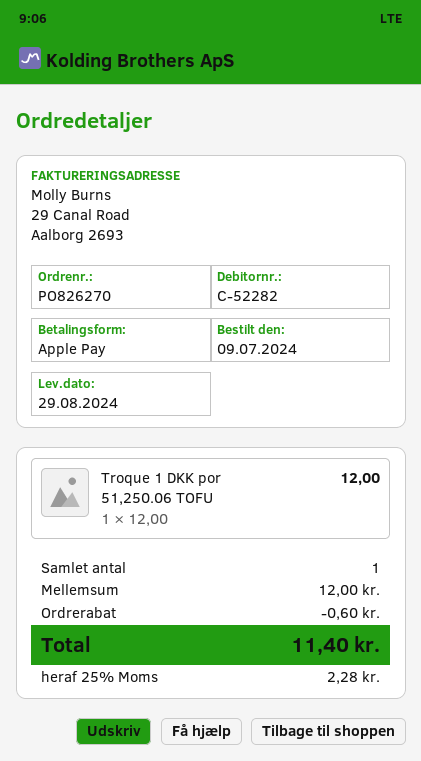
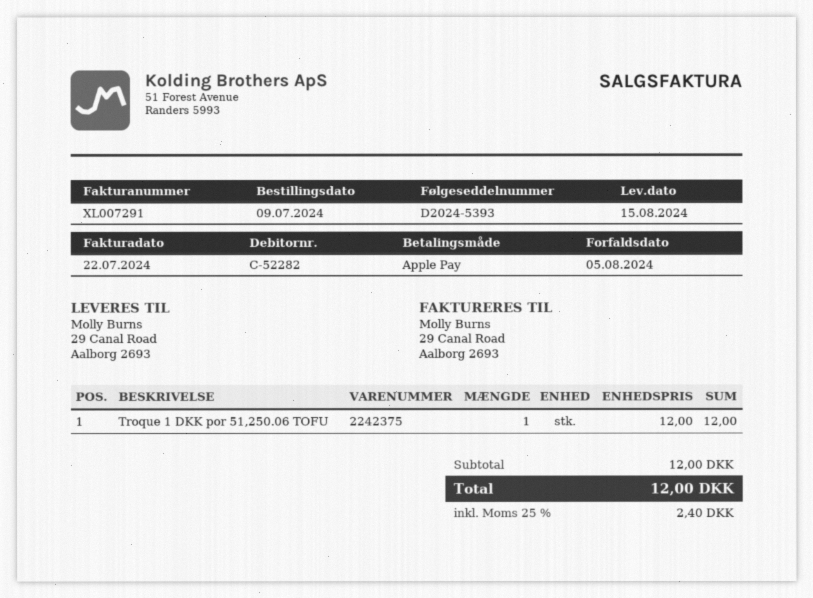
delivery date: 2024-08-29 -> 2024-08-15
discount: 0.60 -> none
tax: 25% = 2.28 -> 25% = 2.40
total: 11.40 -> 12.00

